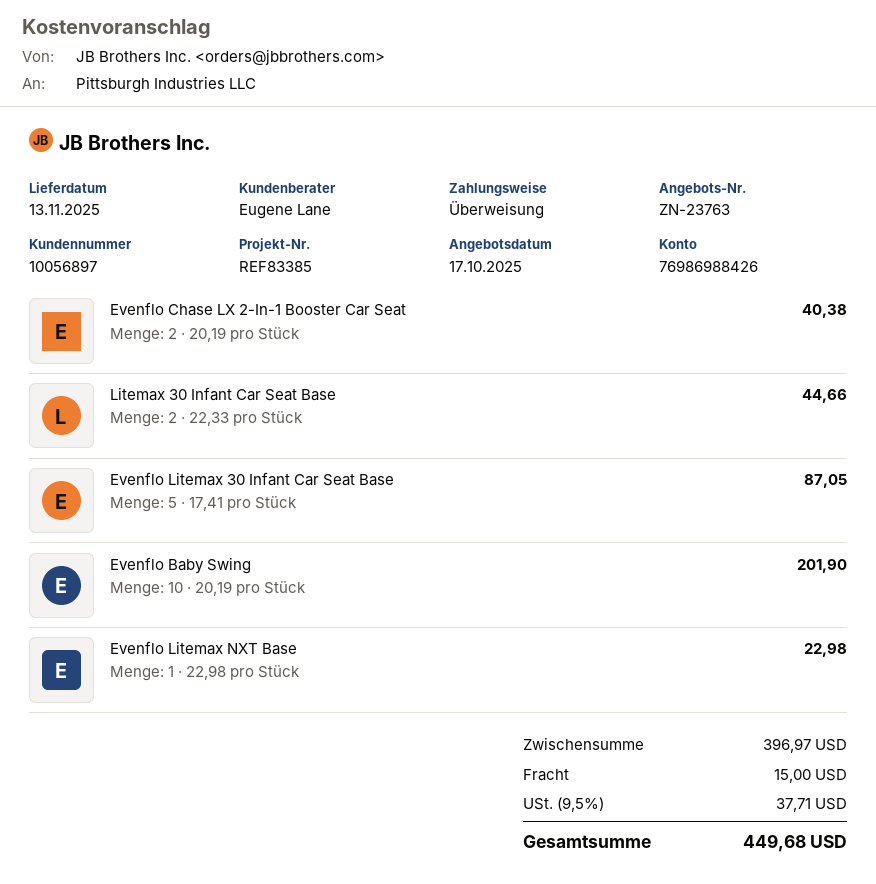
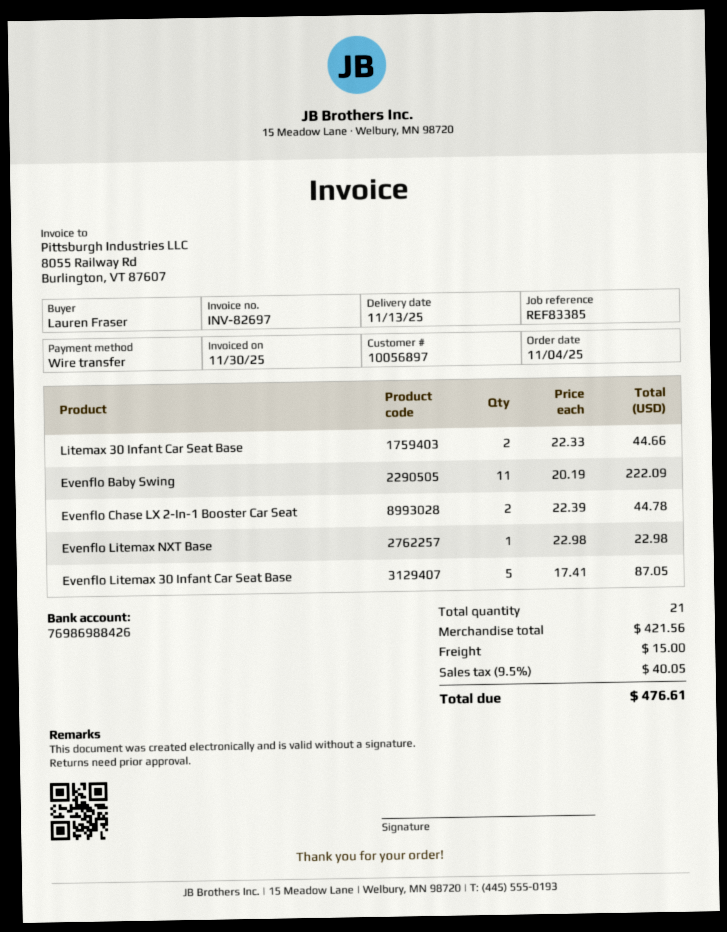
Evenflo Chase LX 2-In-1 Booster Car Seat: 2 x 20.19 = 40.38 -> 2 x 22.39 = 44.78
Evenflo Baby Swing: 10 x 20.19 = 201.90 -> 11 x 20.19 = 222.09
subtotal: 396.97 -> 421.56
tax: 9.5% = 37.71 -> 9.5% = 40.05
total: 449.68 -> 476.61

